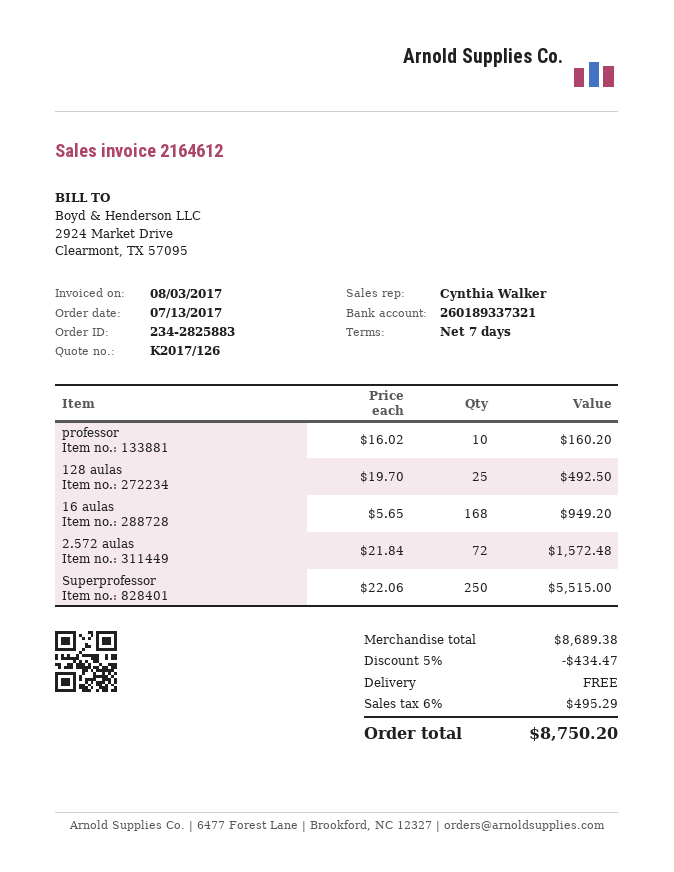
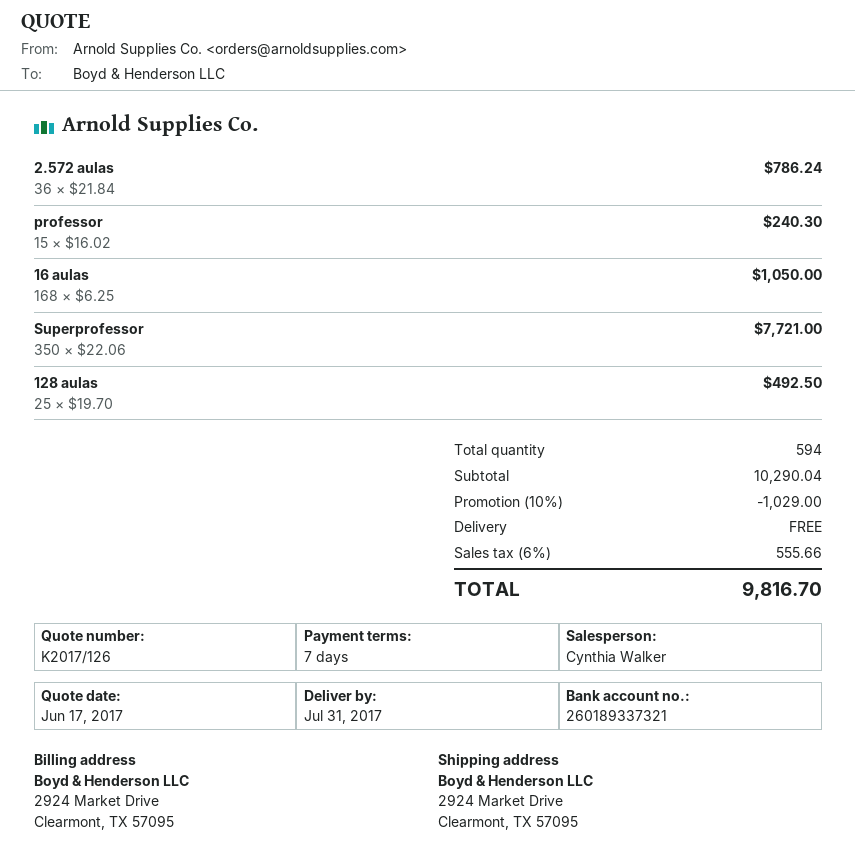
professor: 10 x 16.02 = 160.20 -> 15 x 16.02 = 240.30
16 aulas: 168 x 5.65 = 949.20 -> 168 x 6.25 = 1050.00
2.572 aulas: 72 x 21.84 = 1572.48 -> 36 x 21.84 = 786.24
Superprofessor: 250 x 22.06 = 5515.00 -> 350 x 22.06 = 7721.00
subtotal: 8689.38 -> 10290.04
discount: 5% = 434.47 -> 10% = 1029.00
tax: 6% = 495.29 -> 6% = 555.66
total: 8750.20 -> 9816.70

